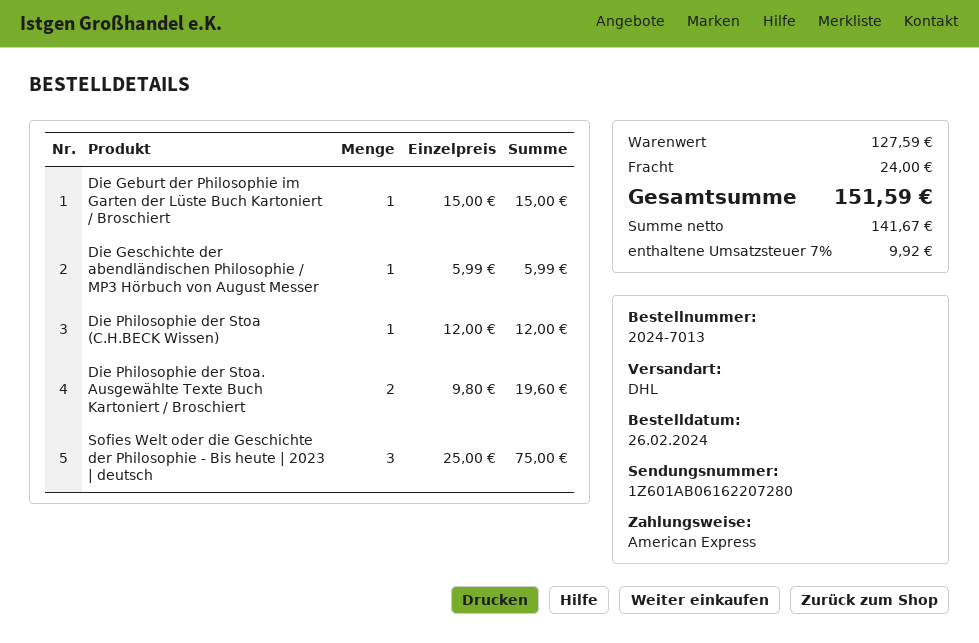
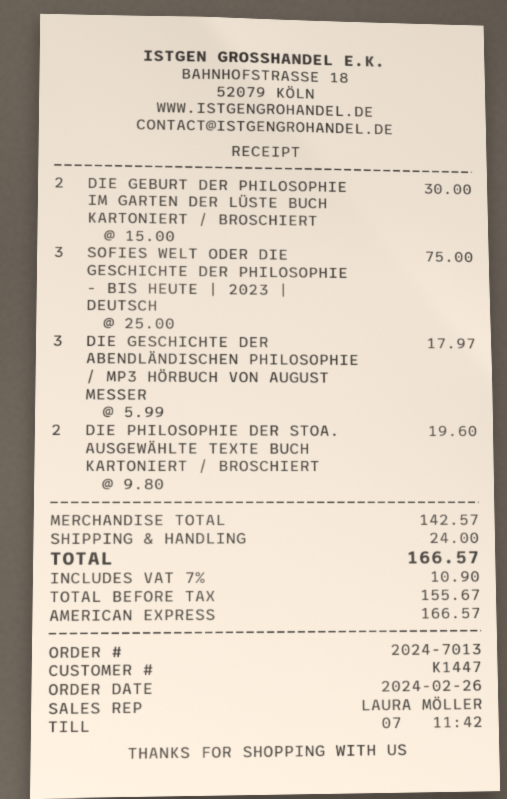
Die Geburt der Philosophie im Garten der Lüste Buch Kartoniert / Broschiert: 1 x 15.00 = 15.00 -> 2 x 15.00 = 30.00
Die Geschichte der abendländischen Philosophie / MP3 Hörbuch von August Messer: 1 x 5.99 = 5.99 -> 3 x 5.99 = 17.97
Die Philosophie der Stoa (C.H.BECK Wissen): 1 x 12.00 = 12.00 -> none
subtotal: 127.59 -> 142.57
net: 141.67 -> 155.67
tax: 7% = 9.92 -> 7% = 10.90
total: 151.59 -> 166.57

